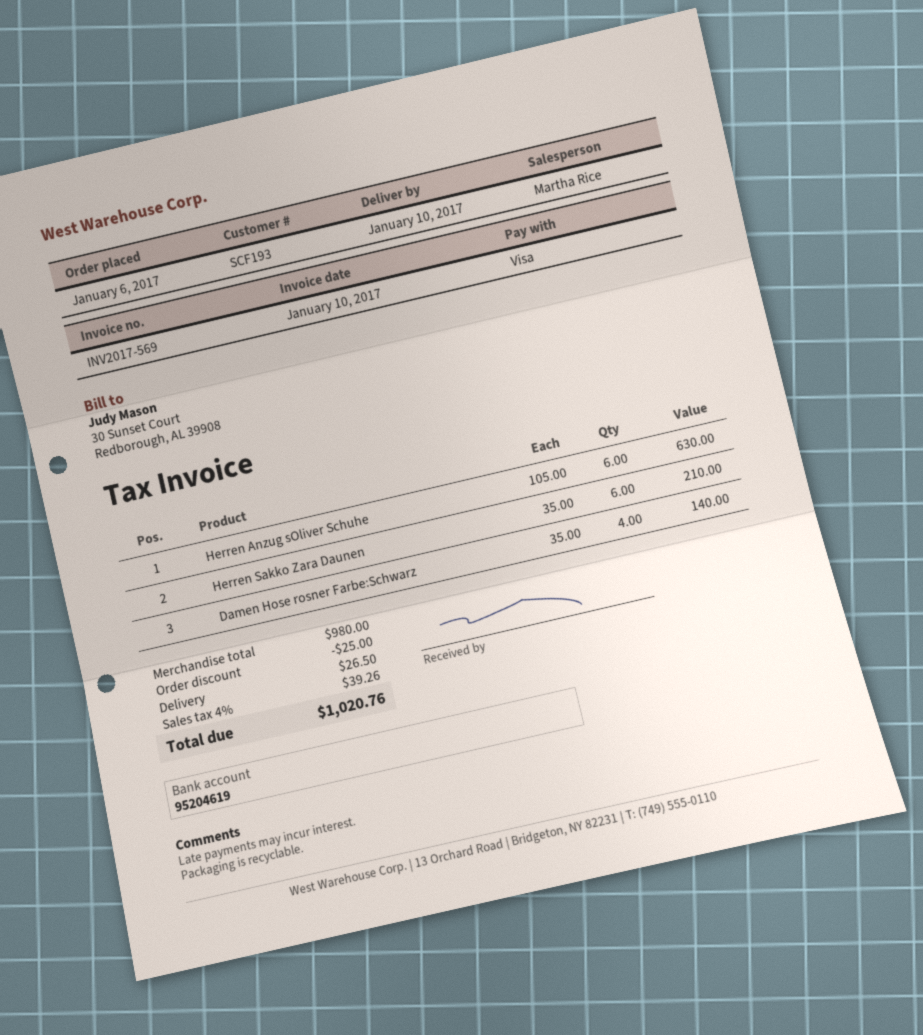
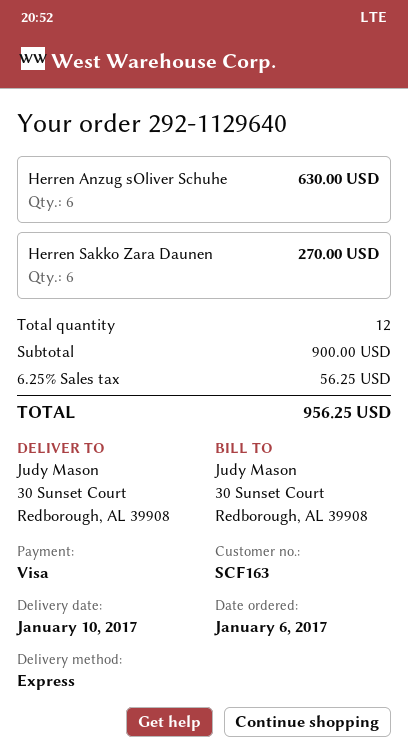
customer number: SCF193 -> SCF163
Herren Sakko Zara Daunen: 6 for 210.00 -> 6 for 270.00
Damen Hose rosner Farbe:Schwarz: 4 for 140.00 -> none
subtotal: 980.00 -> 900.00
discount: 25.00 -> none
shipping: 26.50 -> none
tax: 4% = 39.26 -> 6.25% = 56.25
total: 1020.76 -> 956.25

